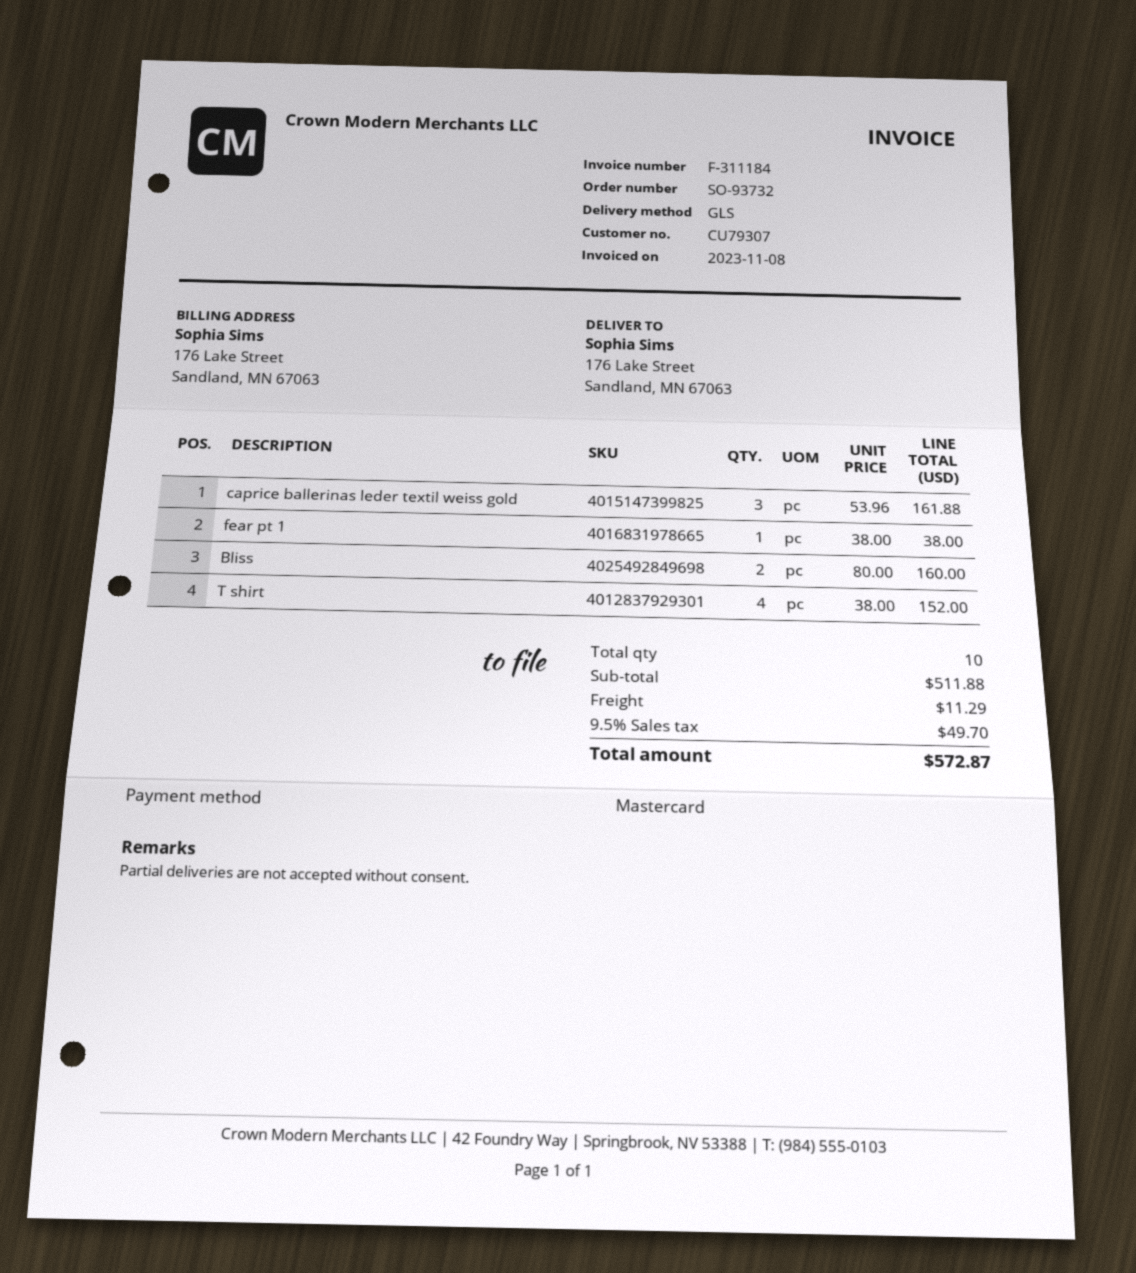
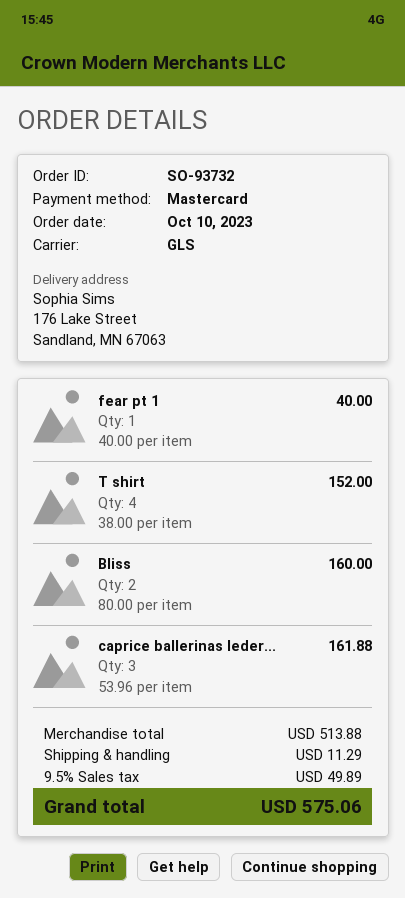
fear pt 1: 1 x 38.00 = 38.00 -> 1 x 40.00 = 40.00
subtotal: 511.88 -> 513.88
tax: 9.5% = 49.70 -> 9.5% = 49.89
total: 572.87 -> 575.06

